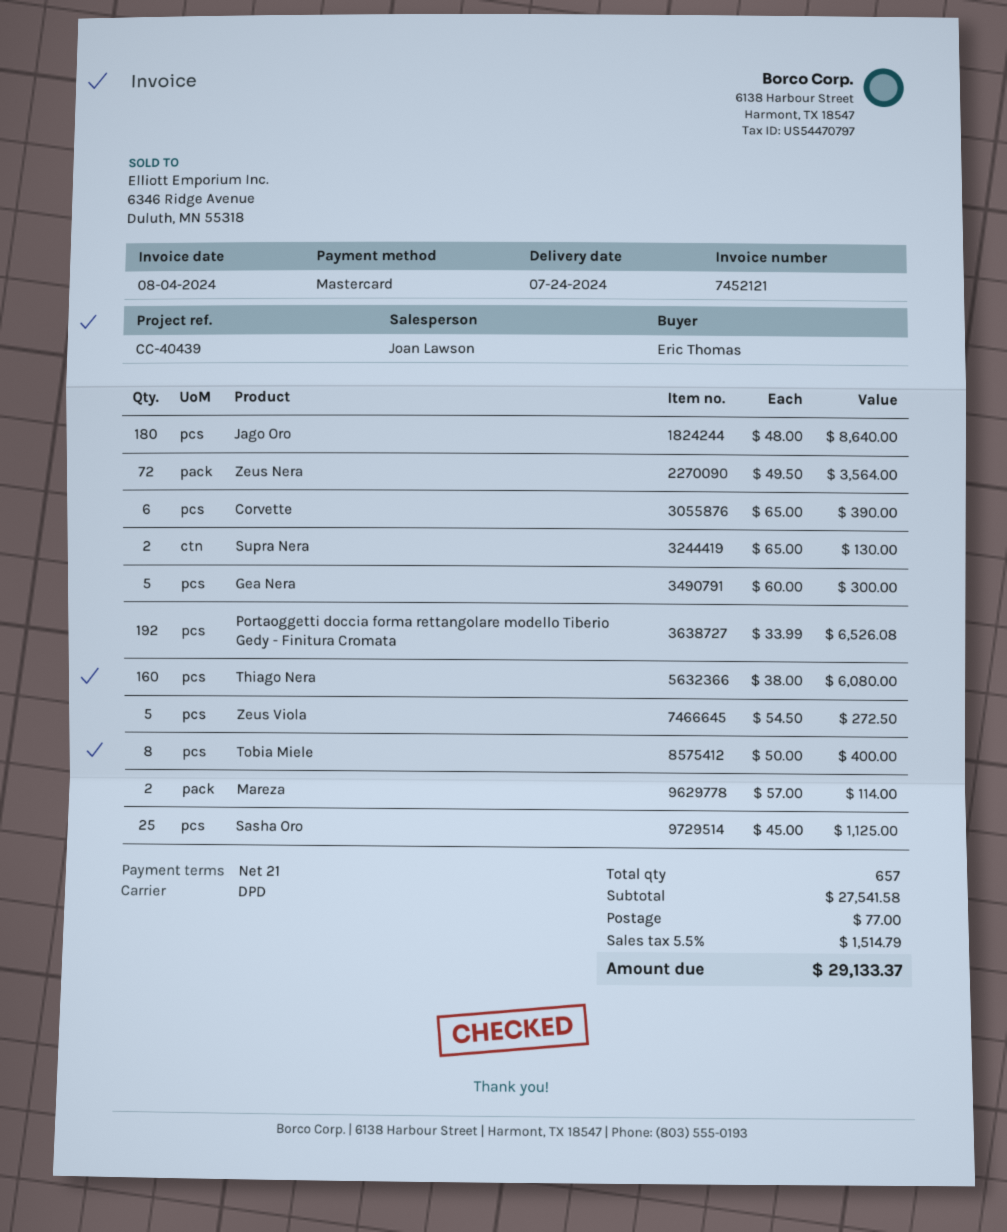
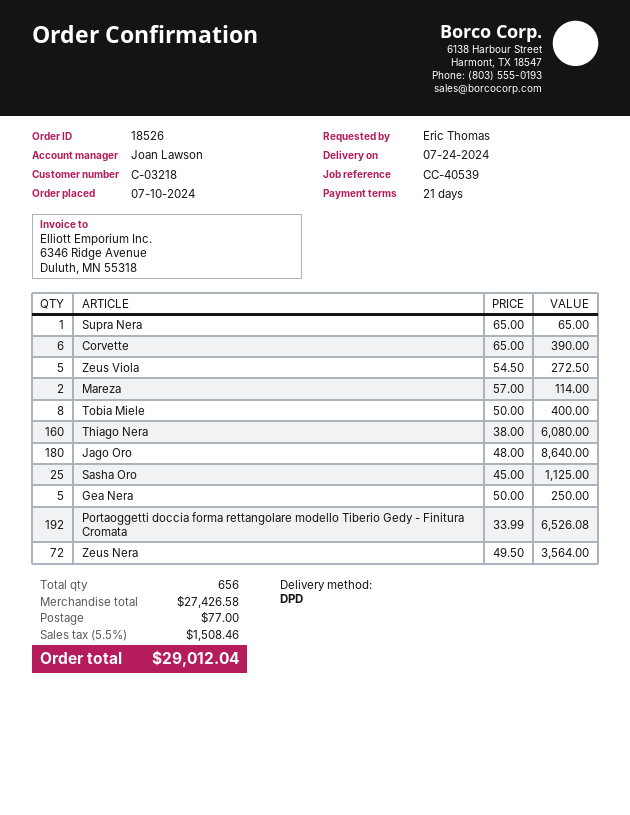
reference: CC-40439 -> CC-40539
Supra Nera: 2 x 65.00 = 130.00 -> 1 x 65.00 = 65.00
Gea Nera: 5 x 60.00 = 300.00 -> 5 x 50.00 = 250.00
total quantity: 657 -> 656
subtotal: 27541.58 -> 27426.58
tax: 5.5% = 1514.79 -> 5.5% = 1508.46
total: 29133.37 -> 29012.04

